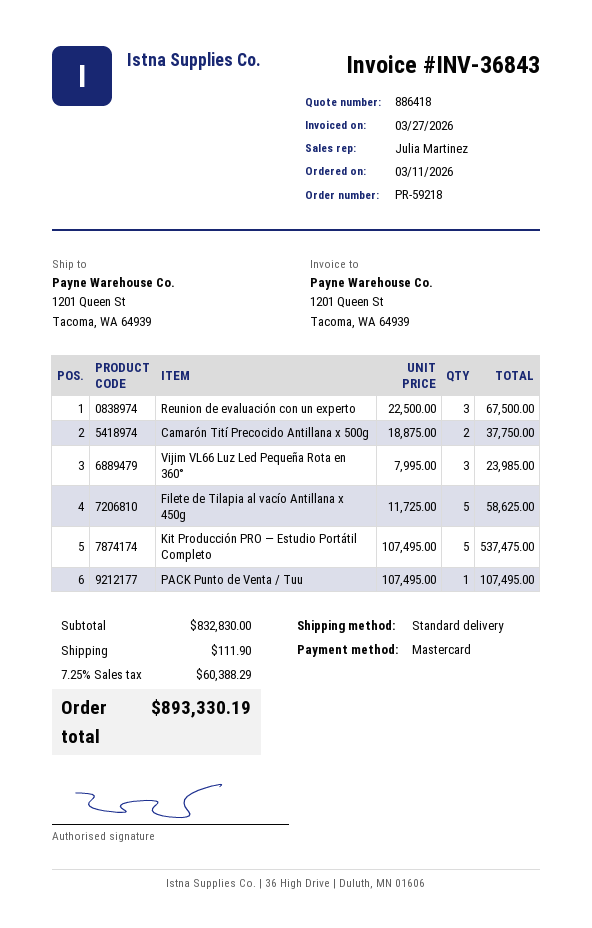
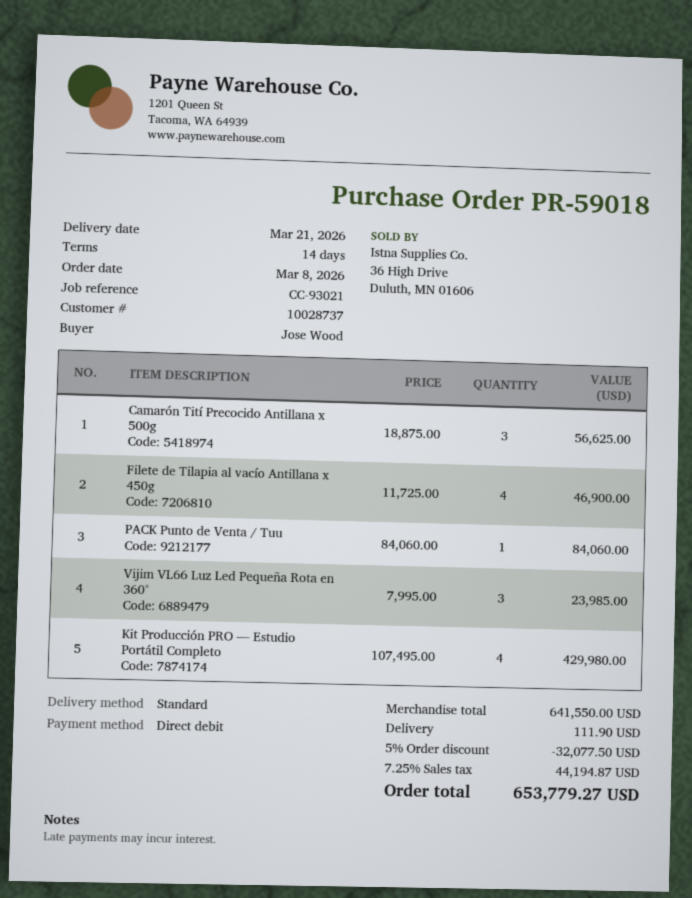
order number: PR-59218 -> PR-59018
order date: 2026-03-11 -> 2026-03-08
payment method: Mastercard -> direct debit
Reunion de evaluación con un experto: 3 x 22500.00 = 67500.00 -> none
Camarón Tití Precocido Antillana x 500g: 2 x 18875.00 = 37750.00 -> 3 x 18875.00 = 56625.00
Filete de Tilapia al vacío Antillana x 450g: 5 x 11725.00 = 58625.00 -> 4 x 11725.00 = 46900.00
Kit Producción PRO — Estudio Portátil Completo: 5 x 107495.00 = 537475.00 -> 4 x 107495.00 = 429980.00
PACK Punto de Venta / Tuu: 1 x 107495.00 = 107495.00 -> 1 x 84060.00 = 84060.00
subtotal: 832830.00 -> 641550.00
discount: none -> 5% = 32077.50
tax: 7.25% = 60388.29 -> 7.25% = 44194.87
total: 893330.19 -> 653779.27

